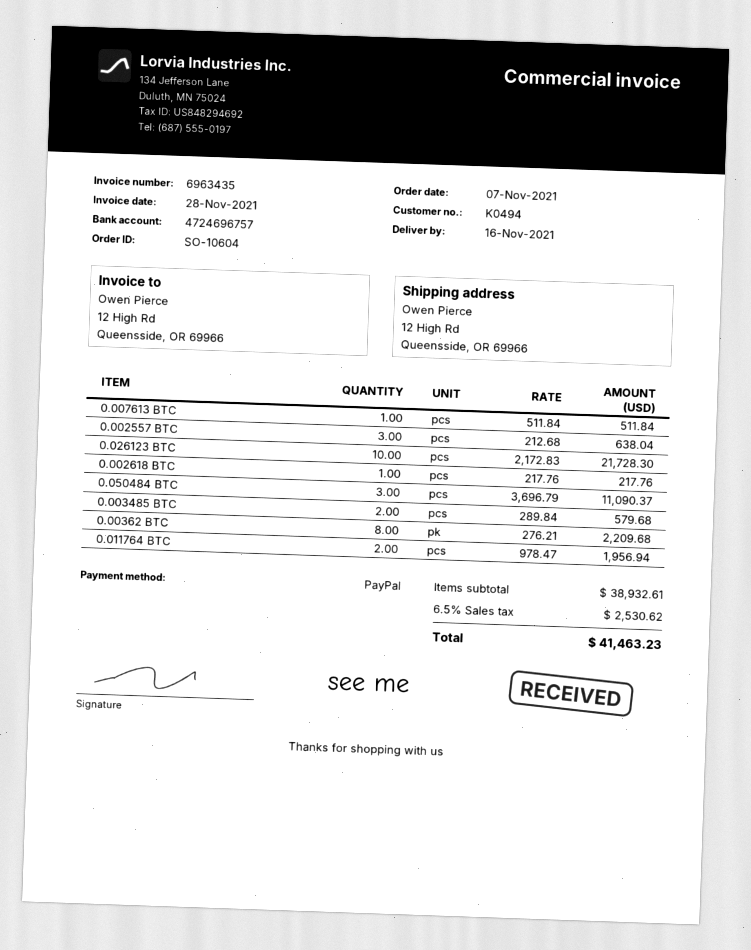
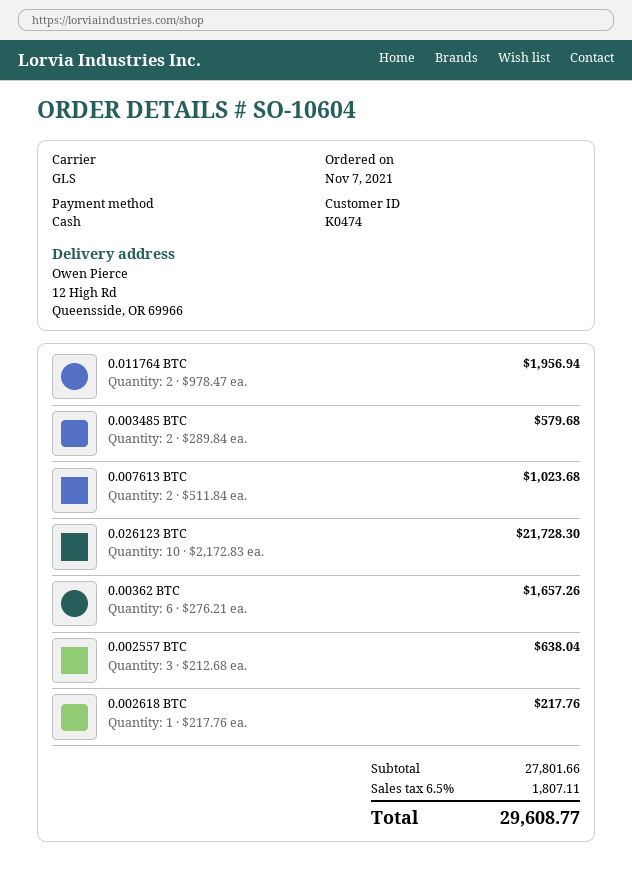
customer number: K0494 -> K0474
payment method: PayPal -> cash
0.007613 BTC: 1 x 511.84 = 511.84 -> 2 x 511.84 = 1023.68
0.050484 BTC: 3 x 3696.79 = 11090.37 -> none
0.00362 BTC: 8 x 276.21 = 2209.68 -> 6 x 276.21 = 1657.26
subtotal: 38932.61 -> 27801.66
tax: 6.5% = 2530.62 -> 6.5% = 1807.11
total: 41463.23 -> 29608.77

